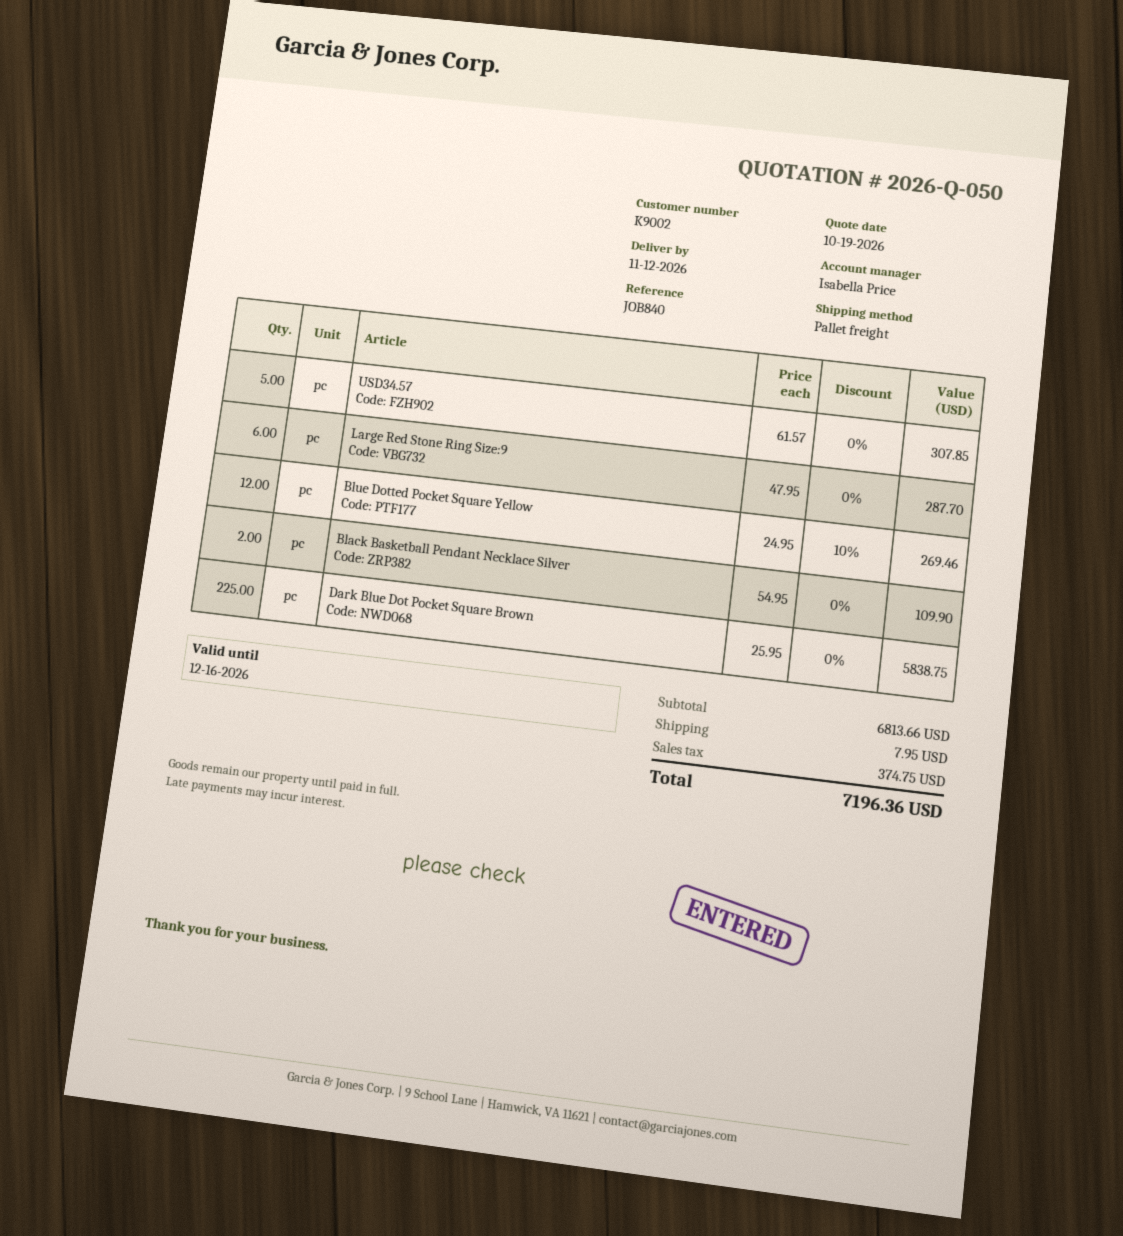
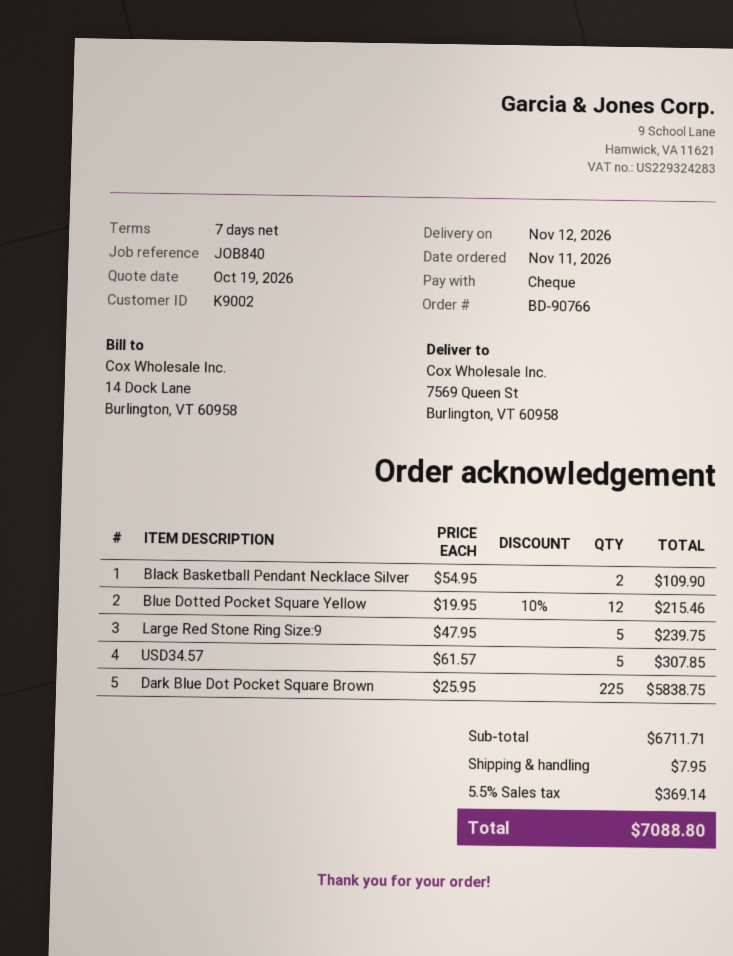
Large Red Stone Ring Size:9: 6 x 47.95 = 287.70 -> 5 x 47.95 = 239.75
Blue Dotted Pocket Square Yellow: 12 x 24.95 - 10% = 269.46 -> 12 x 19.95 - 10% = 215.46
subtotal: 6813.66 -> 6711.71
tax: 374.75 -> 369.14
total: 7196.36 -> 7088.80

